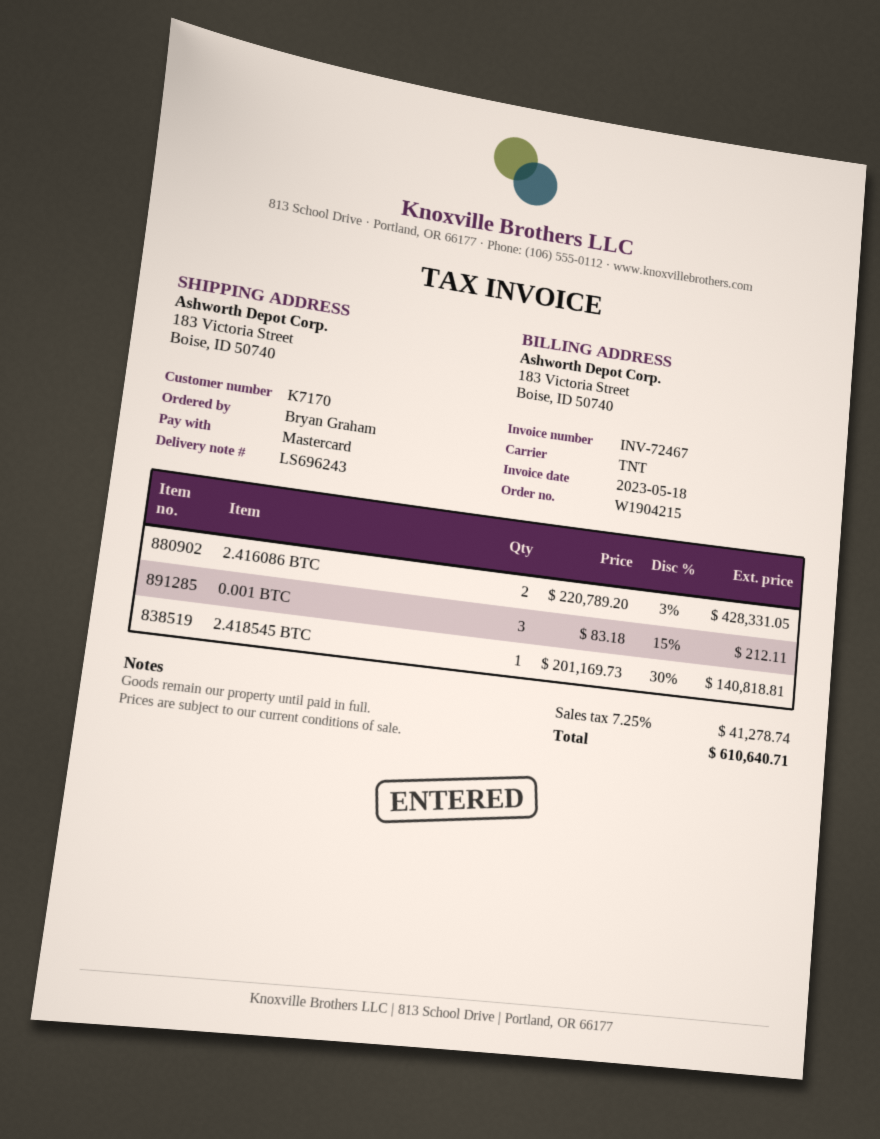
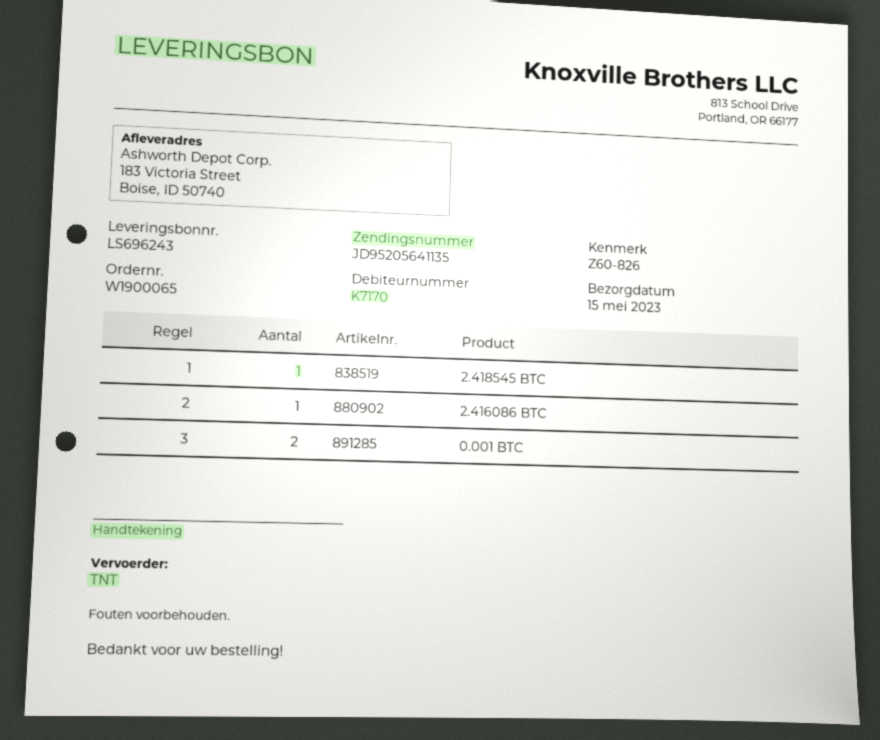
order number: W1904215 -> W1900065
2.416086 BTC: 2 -> 1
0.001 BTC: 3 -> 2

